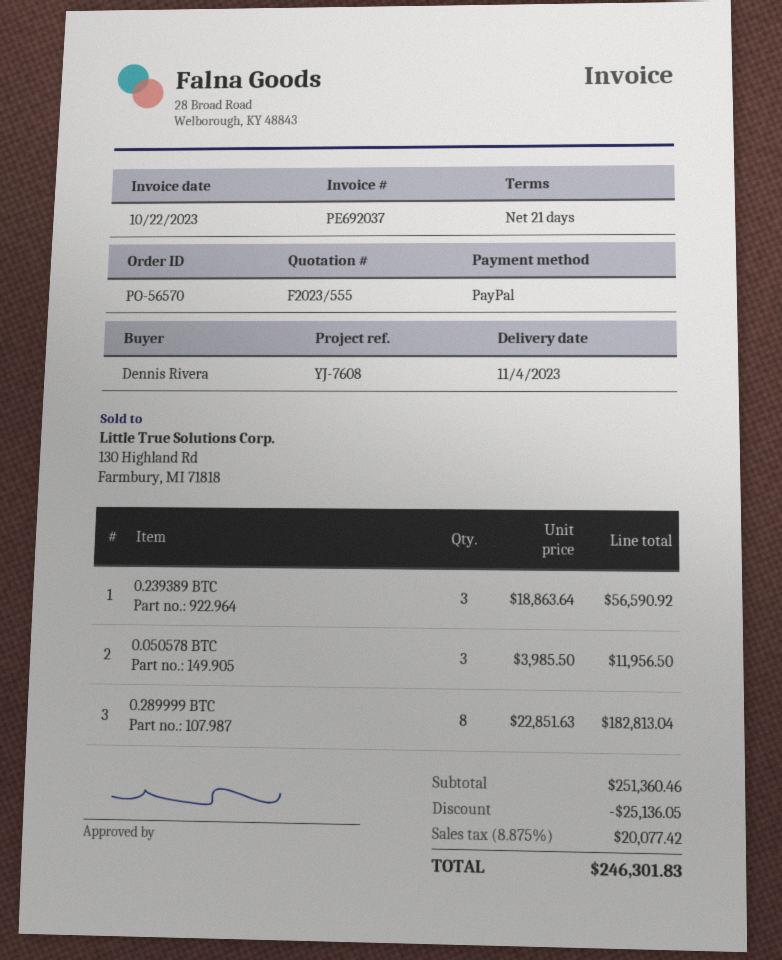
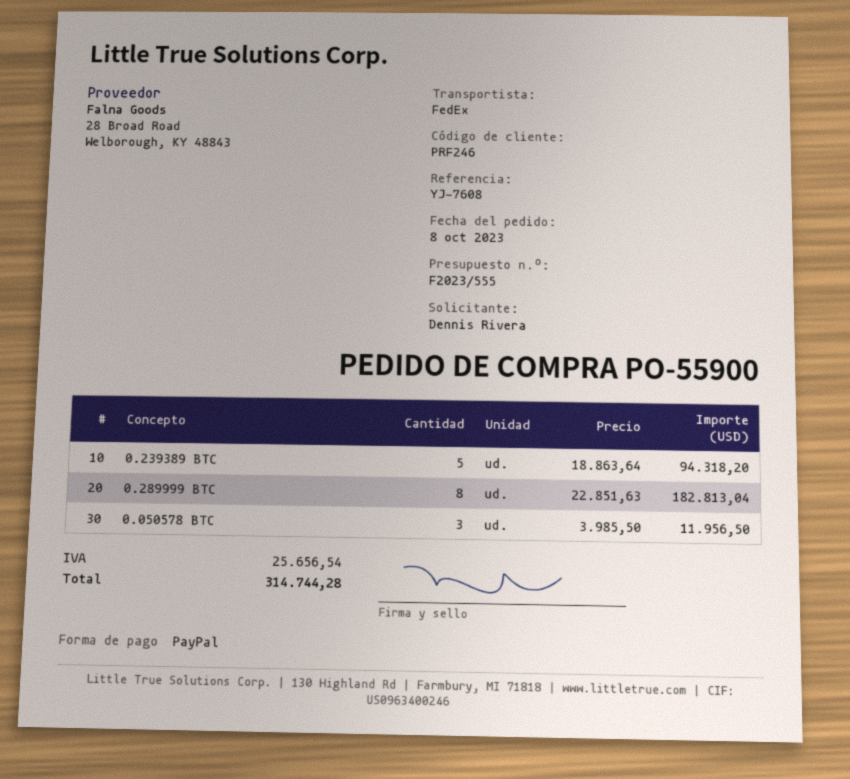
order number: PO-56570 -> PO-55900
0.239389 BTC: 3 x 18863.64 = 56590.92 -> 5 x 18863.64 = 94318.20
discount: 25136.05 -> none
tax: 20077.42 -> 25656.54
total: 246301.83 -> 314744.28

